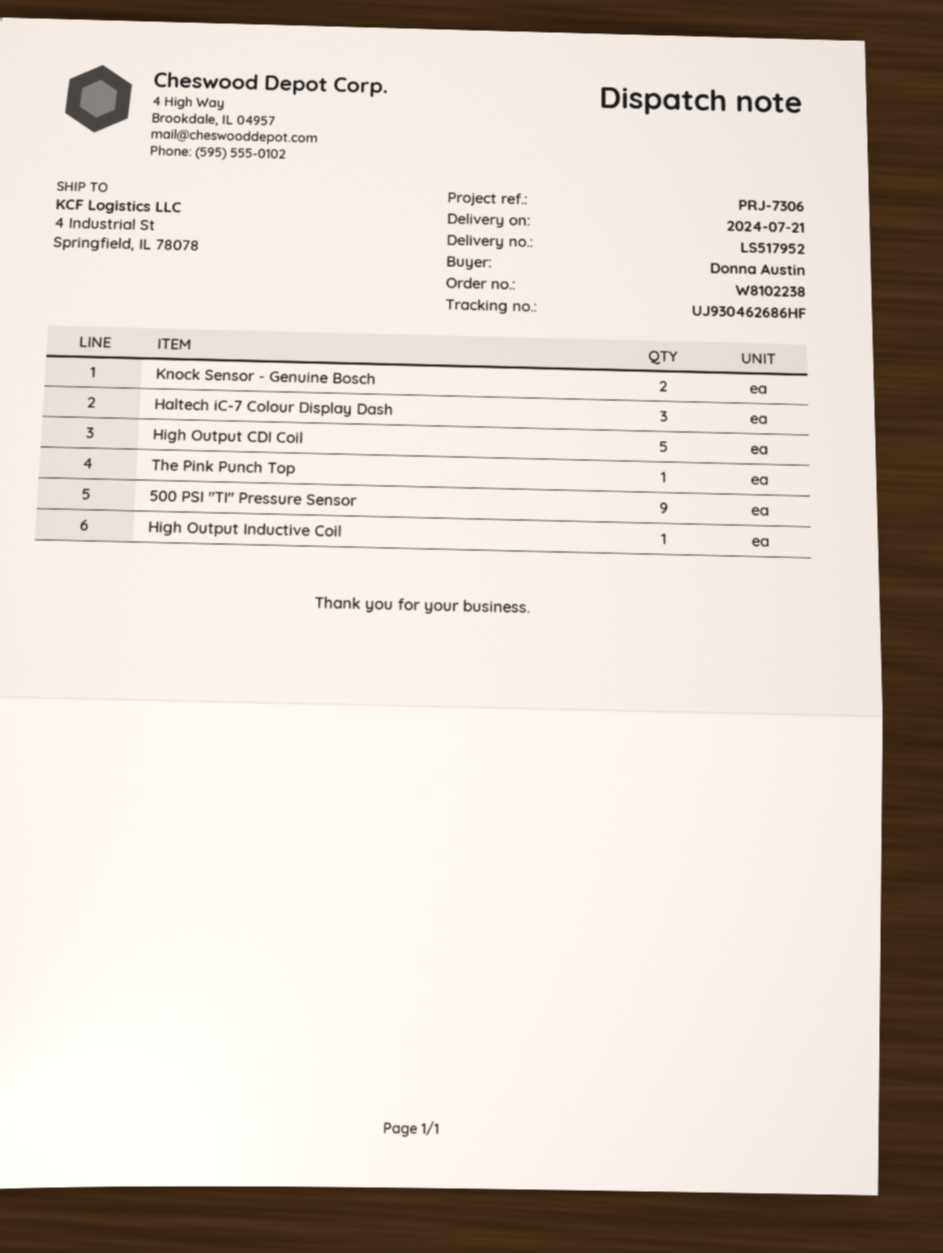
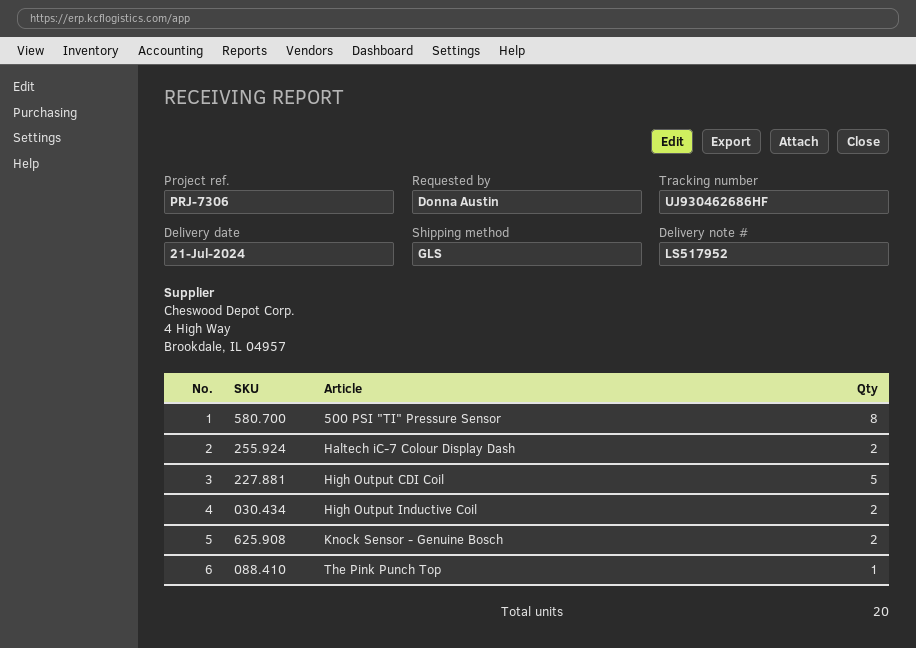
Haltech iC-7 Colour Display Dash: 3 -> 2
500 PSI "TI" Pressure Sensor: 9 -> 8
High Output Inductive Coil: 1 -> 2

